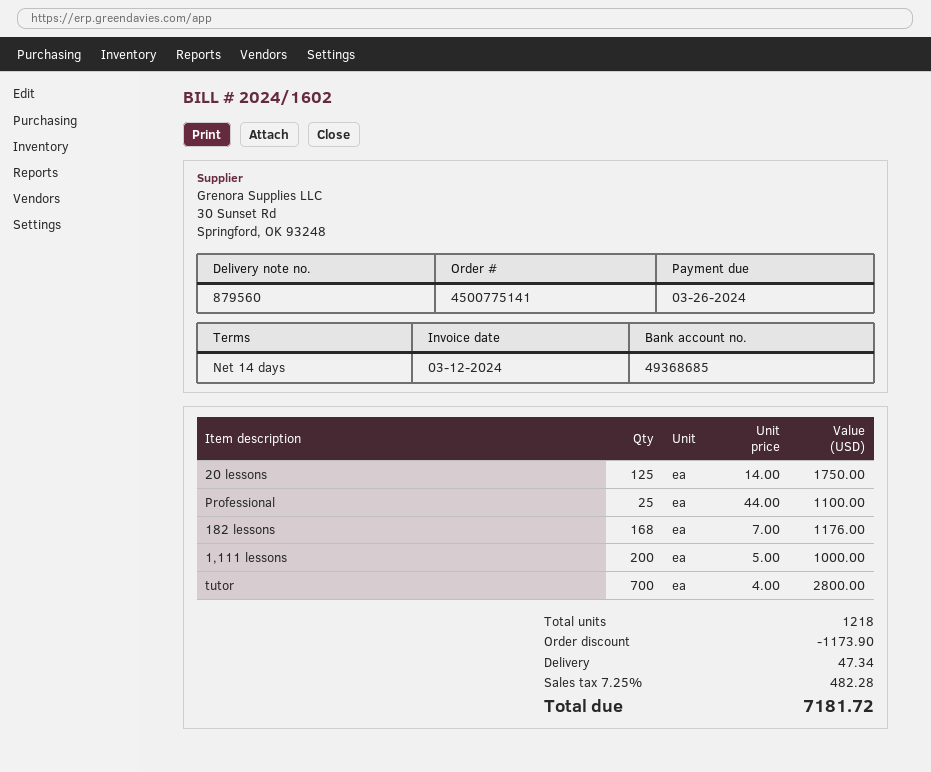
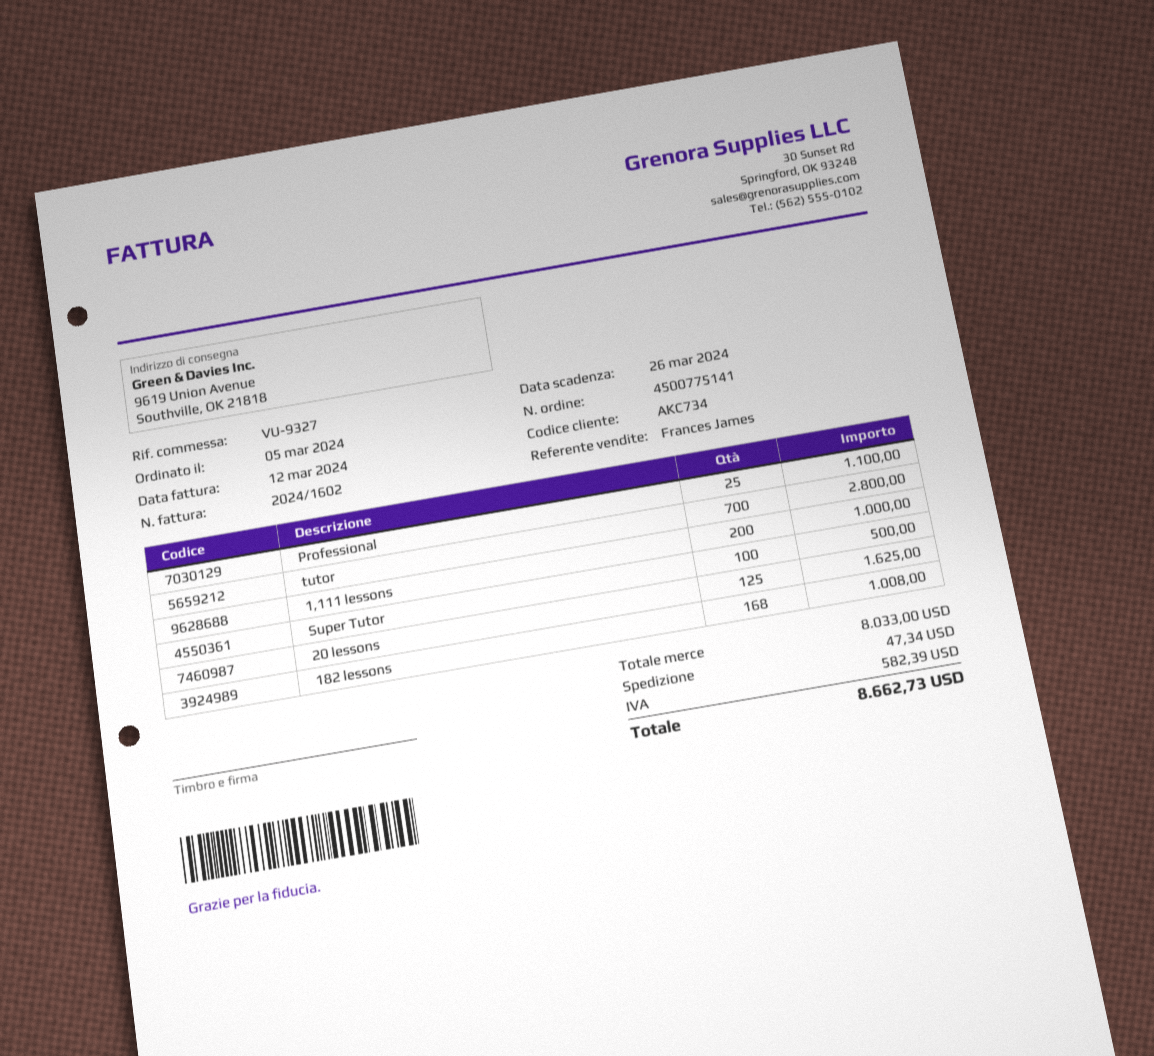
20 lessons: 125 for 1750.00 -> 125 for 1625.00
182 lessons: 168 for 1176.00 -> 168 for 1008.00
Super Tutor: none -> 100 for 500.00
discount: 1173.90 -> none
tax: 482.28 -> 582.39
total: 7181.72 -> 8662.73

